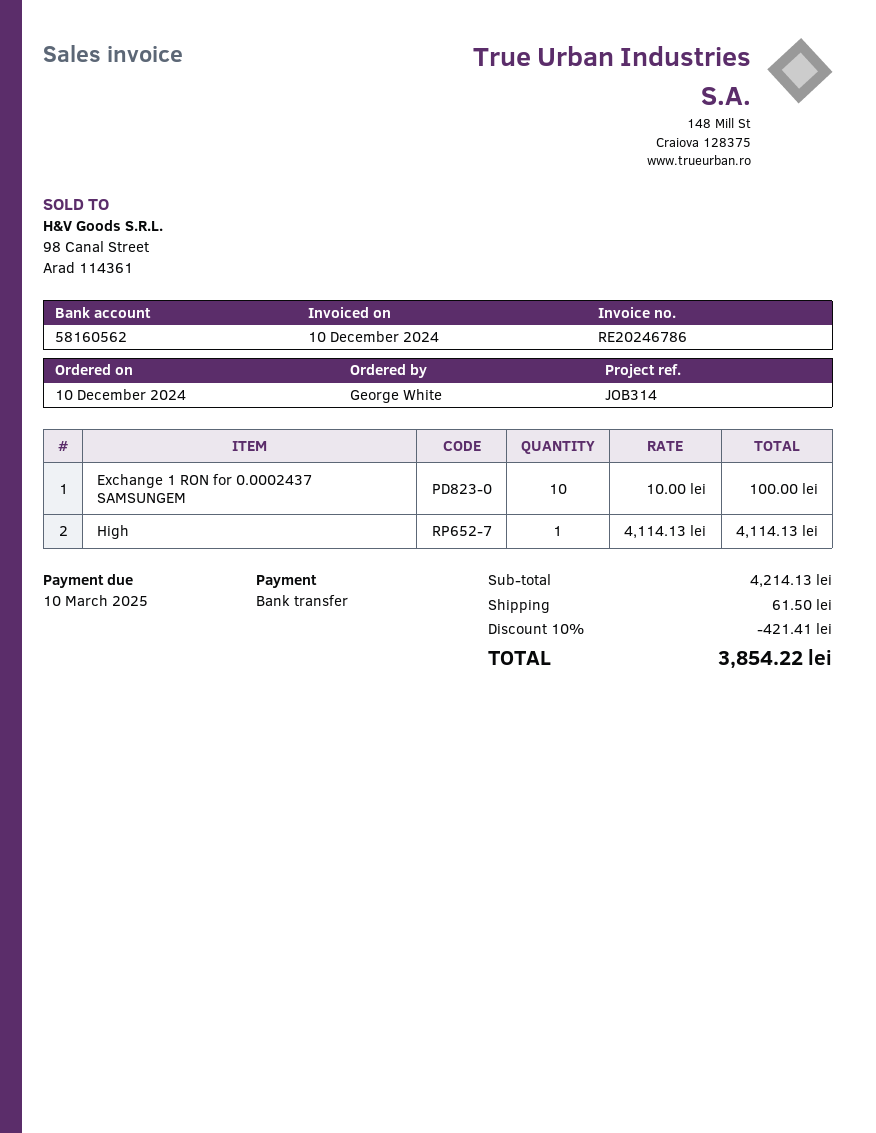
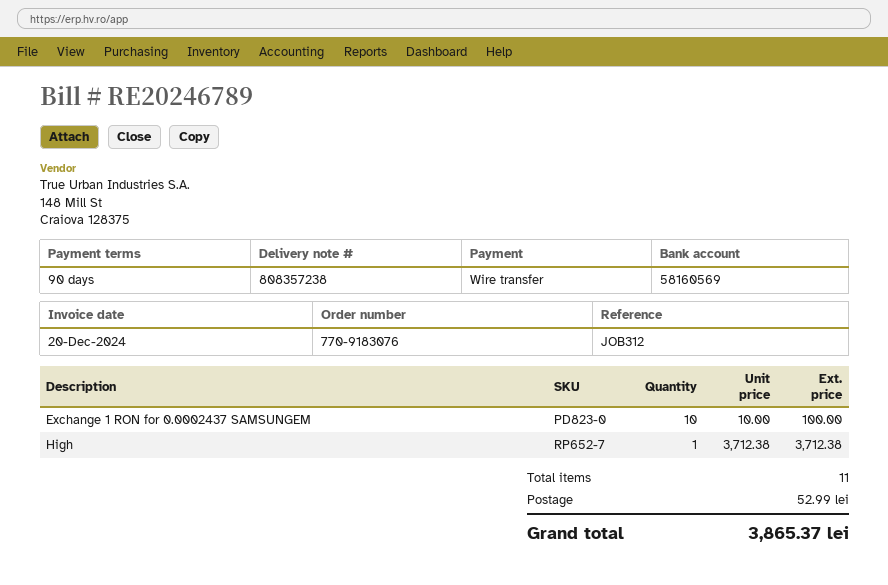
invoice number: RE20246786 -> RE20246789
invoice date: 2024-12-10 -> 2024-12-20
reference: JOB314 -> JOB312
bank account: 58160562 -> 58160569
High: 1 x 4114.13 = 4114.13 -> 1 x 3712.38 = 3712.38
discount: 10% = 421.41 -> none
shipping: 61.50 -> 52.99
total: 3854.22 -> 3865.37

